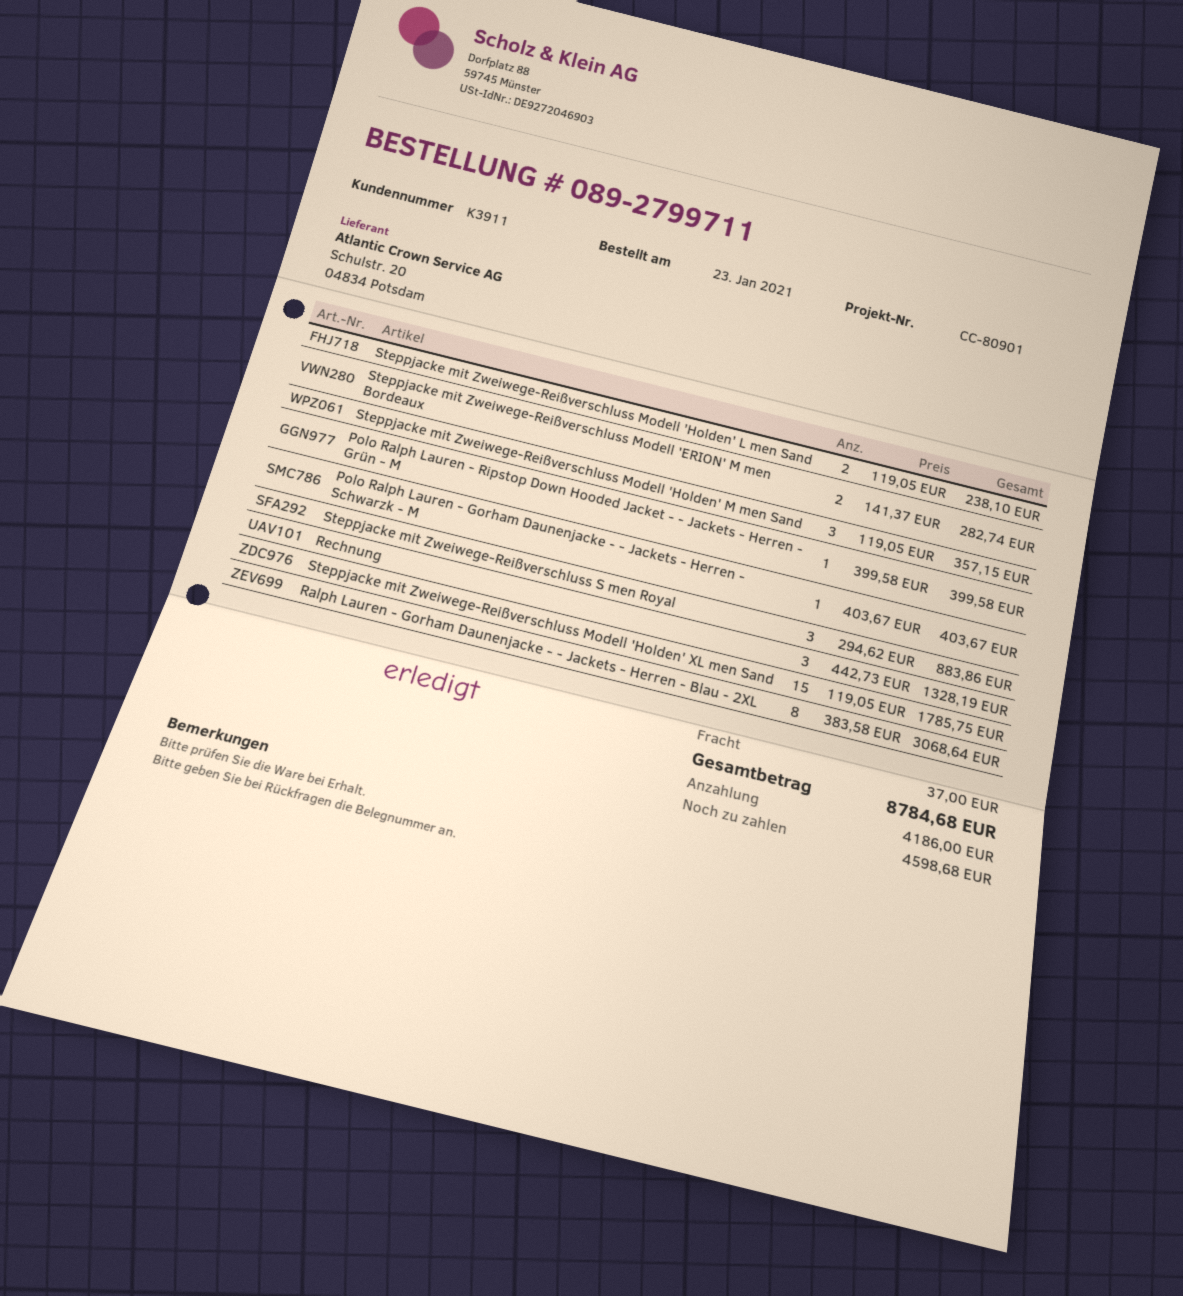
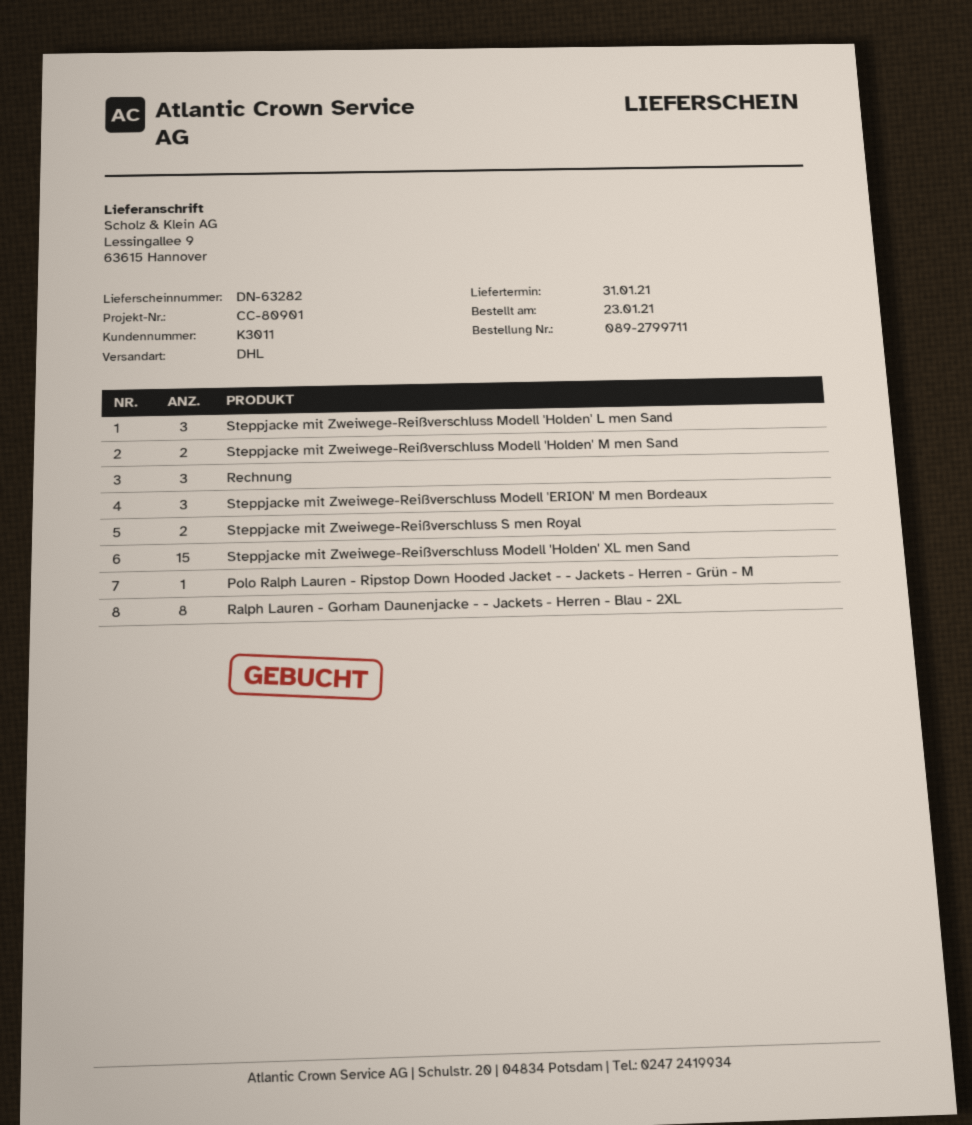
customer number: K3911 -> K3011
Steppjacke mit Zweiwege-Reißverschluss Modell 'Holden' L men Sand: 2 -> 3
Steppjacke mit Zweiwege-Reißverschluss Modell 'ERION' M men Bordeaux: 2 -> 3
Steppjacke mit Zweiwege-Reißverschluss Modell 'Holden' M men Sand: 3 -> 2
Polo Ralph Lauren - Gorham Daunenjacke - - Jackets - Herren - Schwarzk - M: 1 -> none
Steppjacke mit Zweiwege-Reißverschluss S men Royal: 3 -> 2

